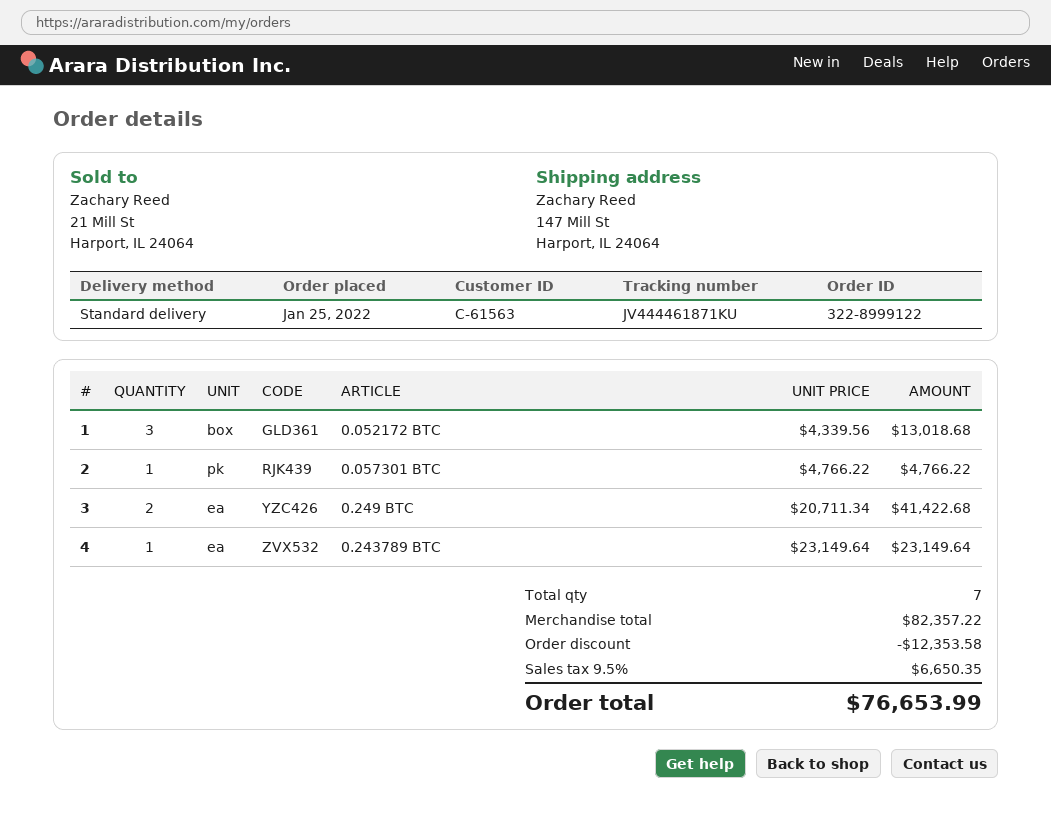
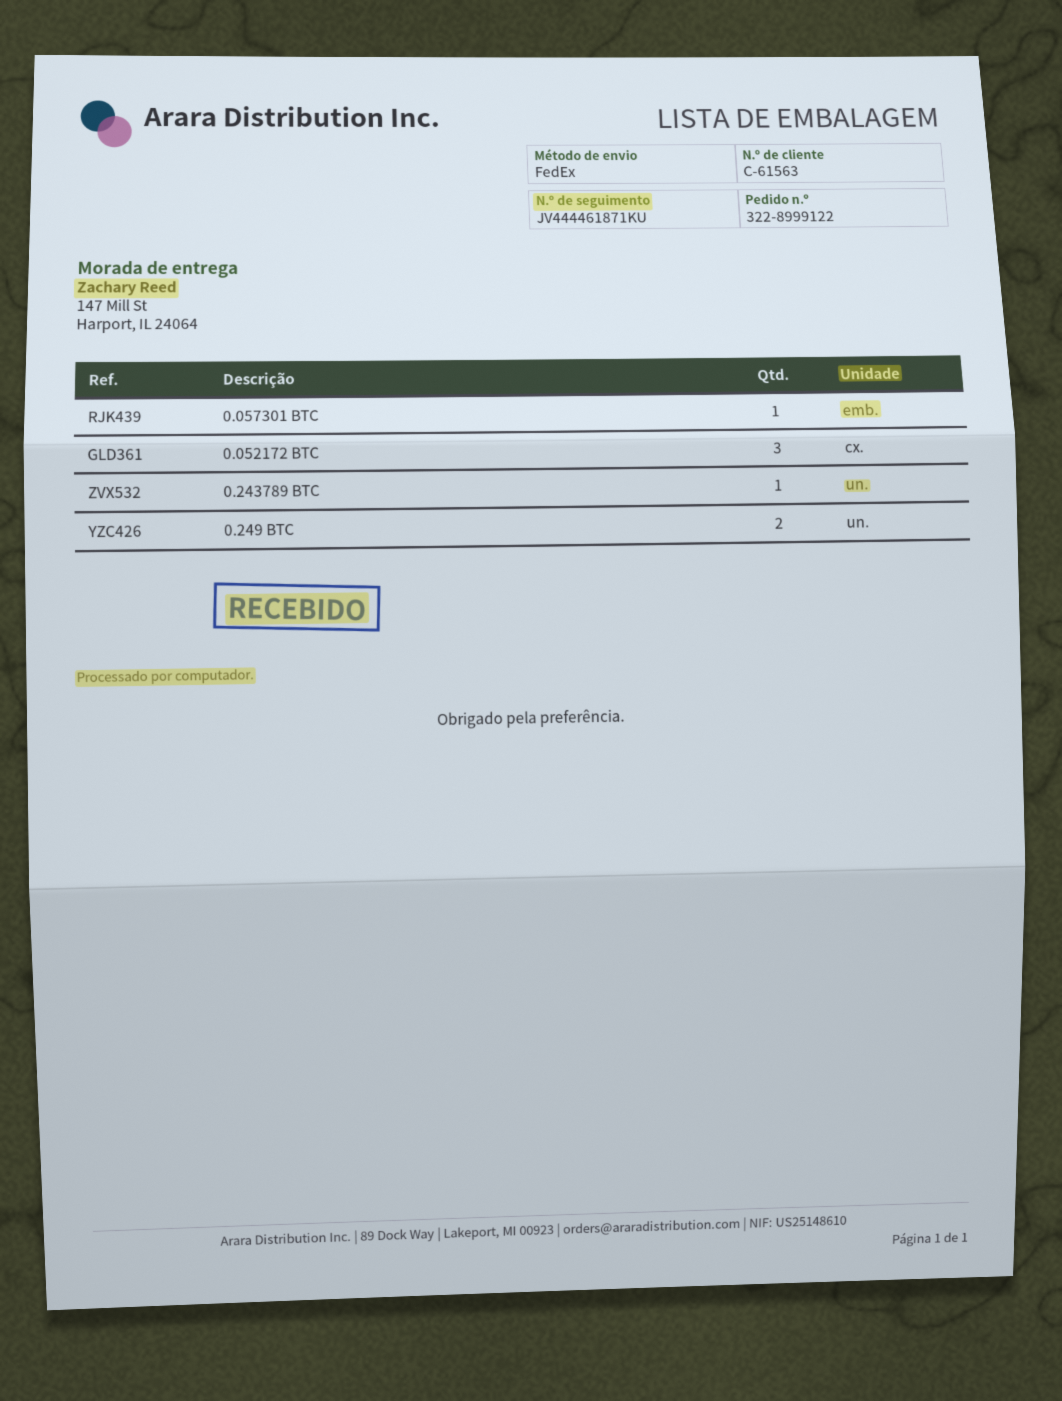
shipping method: standard -> FedEx

